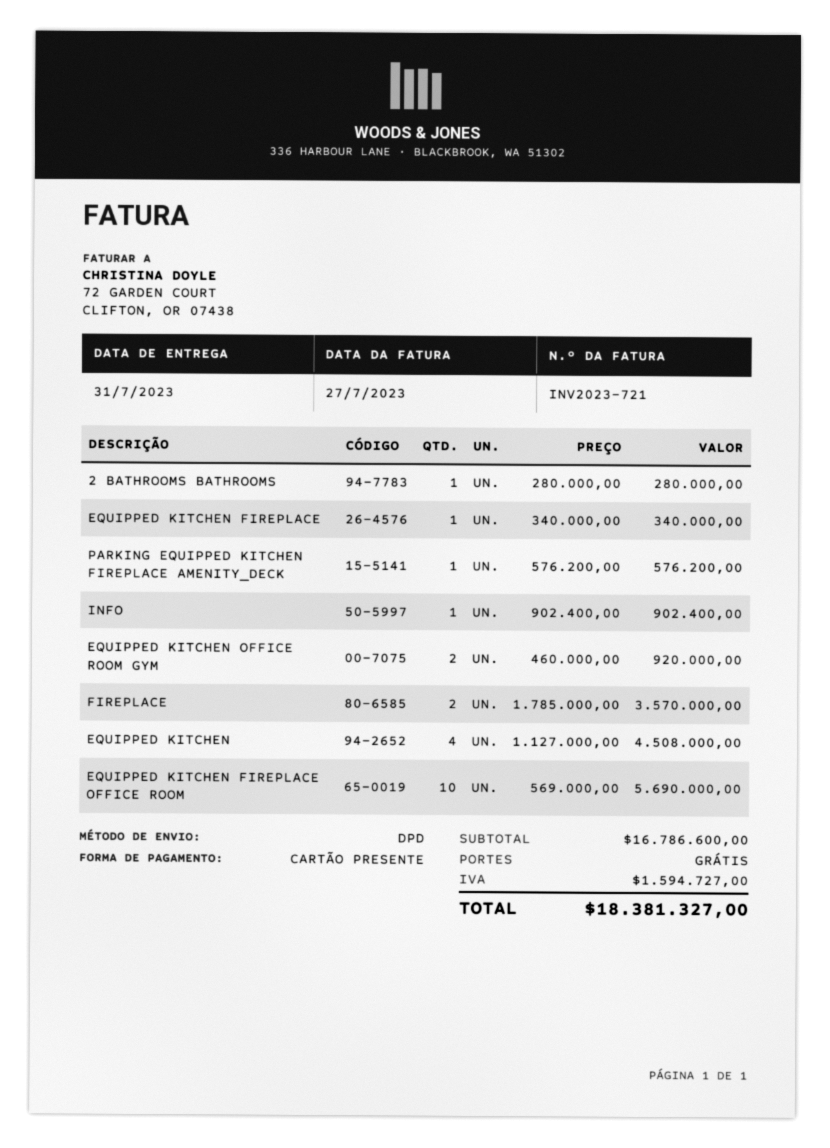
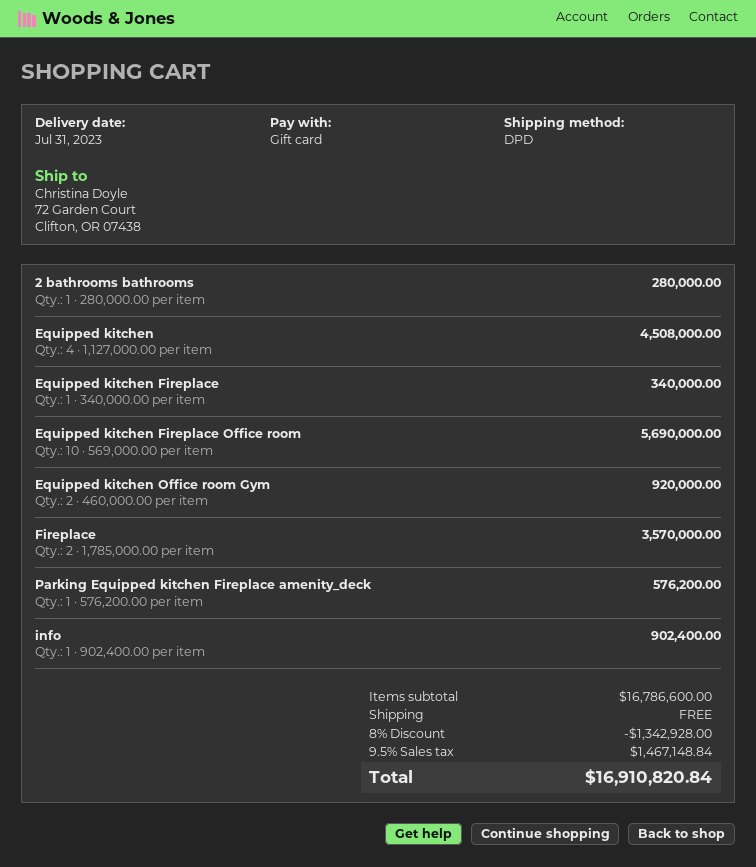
discount: none -> 8% = 1342928.00
tax: 1594727.00 -> 1467148.84
total: 18381327.00 -> 16910820.84

